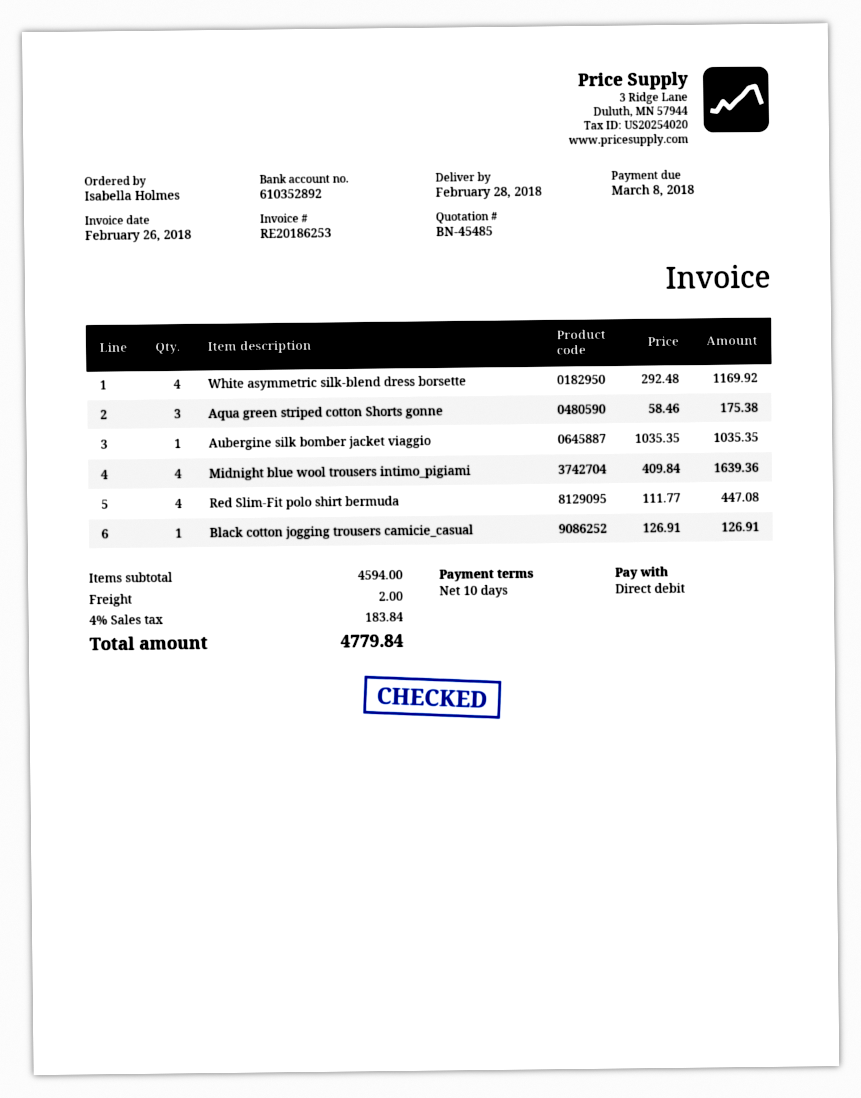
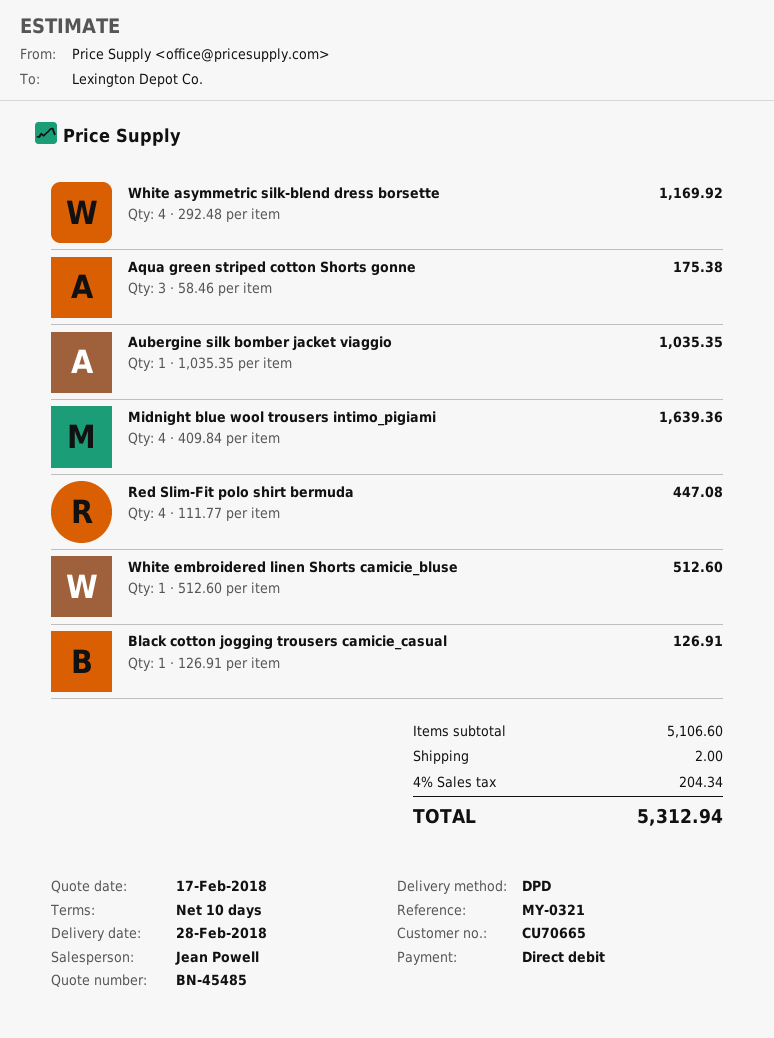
White embroidered linen Shorts camicie_bluse: none -> 1 x 512.60 = 512.60
subtotal: 4594.00 -> 5106.60
tax: 4% = 183.84 -> 4% = 204.34
total: 4779.84 -> 5312.94

